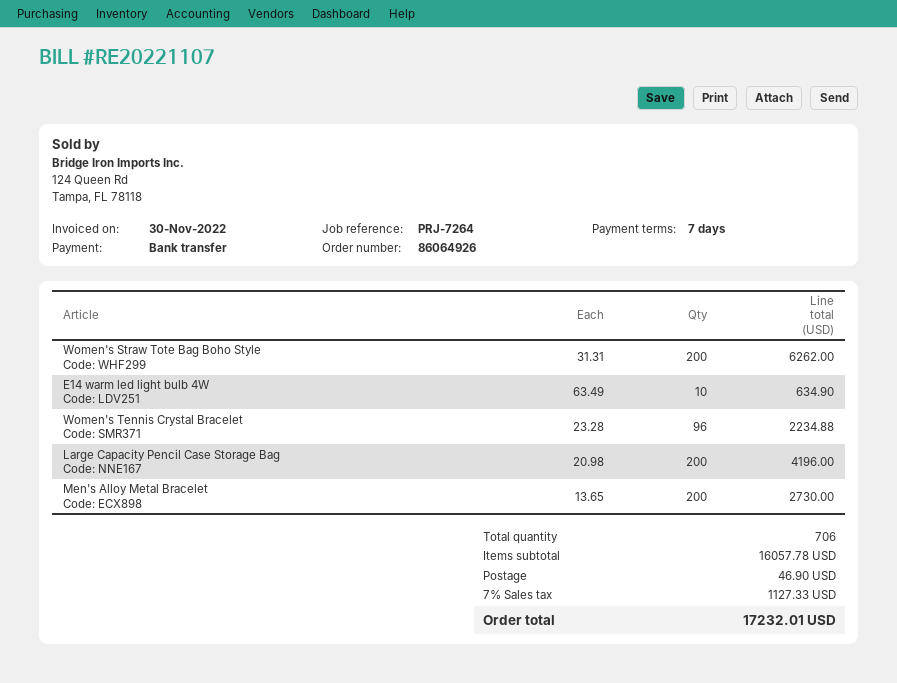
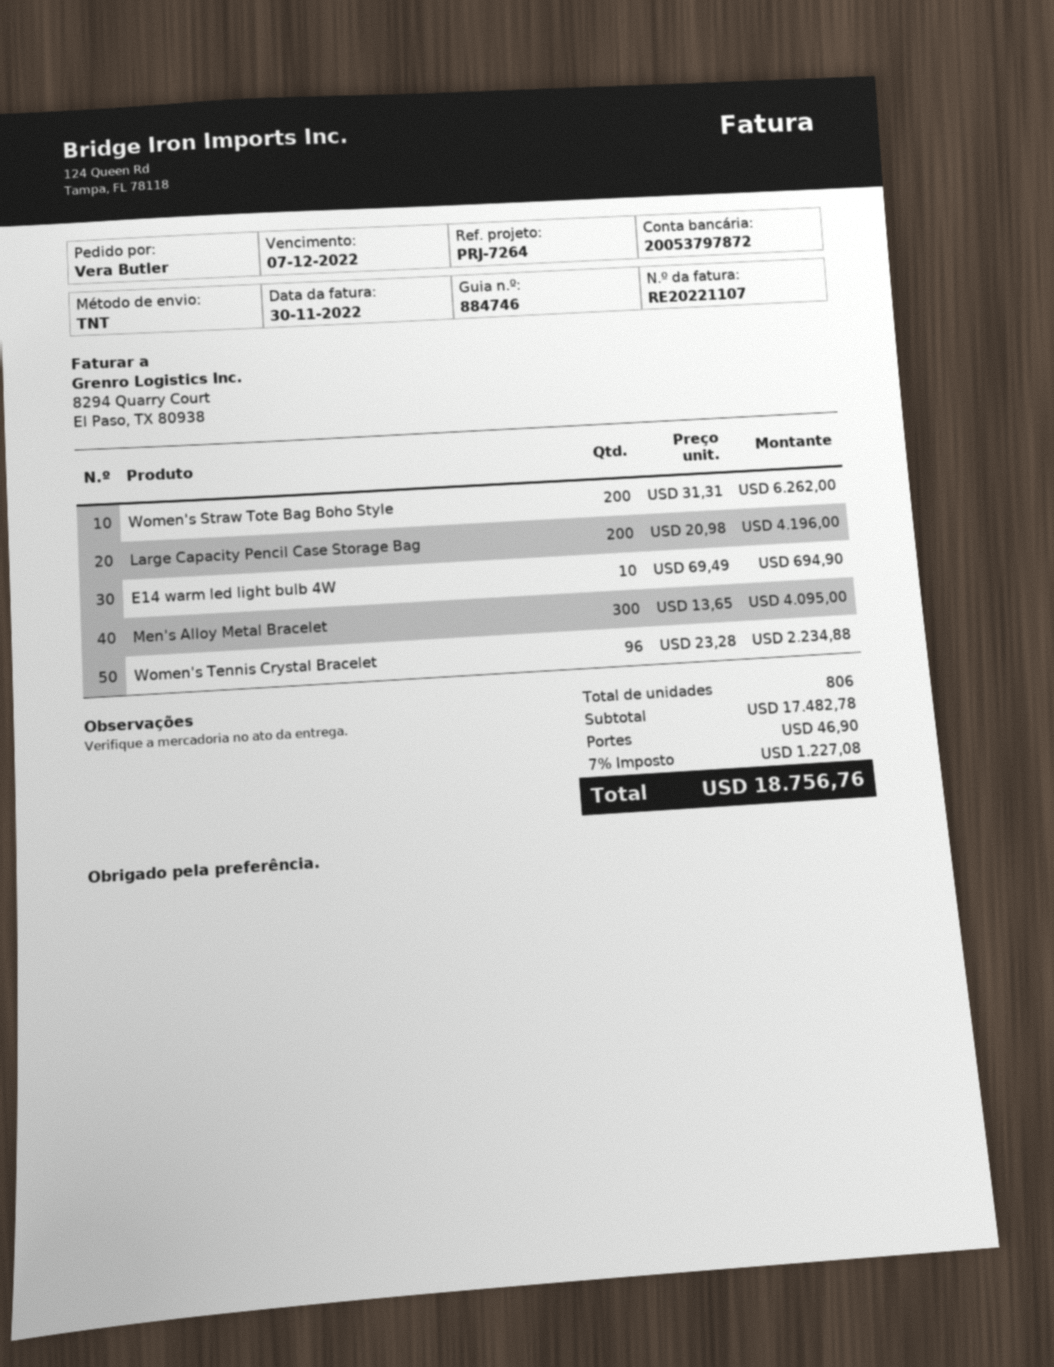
E14 warm led light bulb 4W: 10 x 63.49 = 634.90 -> 10 x 69.49 = 694.90
Men's Alloy Metal Bracelet: 200 x 13.65 = 2730.00 -> 300 x 13.65 = 4095.00
total quantity: 706 -> 806
subtotal: 16057.78 -> 17482.78
tax: 7% = 1127.33 -> 7% = 1227.08
total: 17232.01 -> 18756.76

